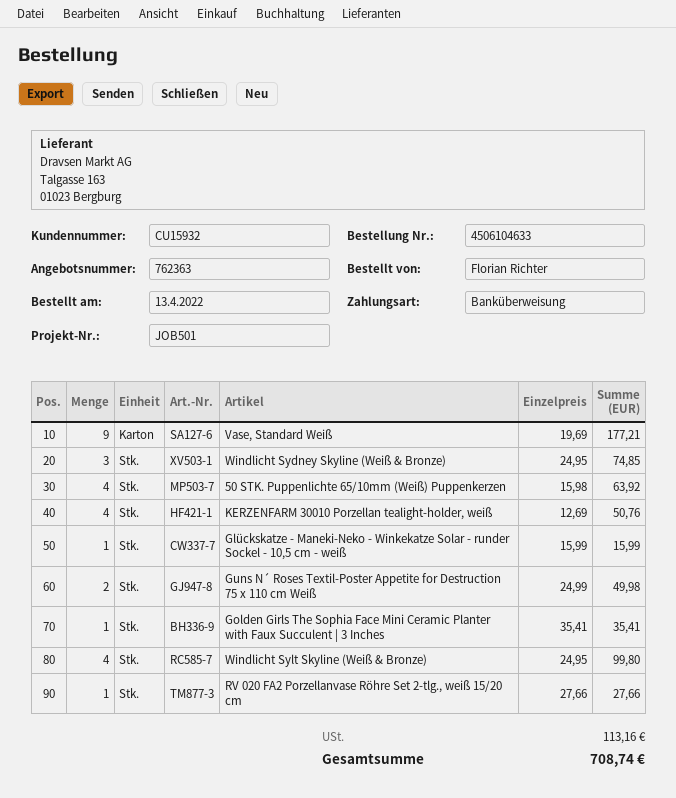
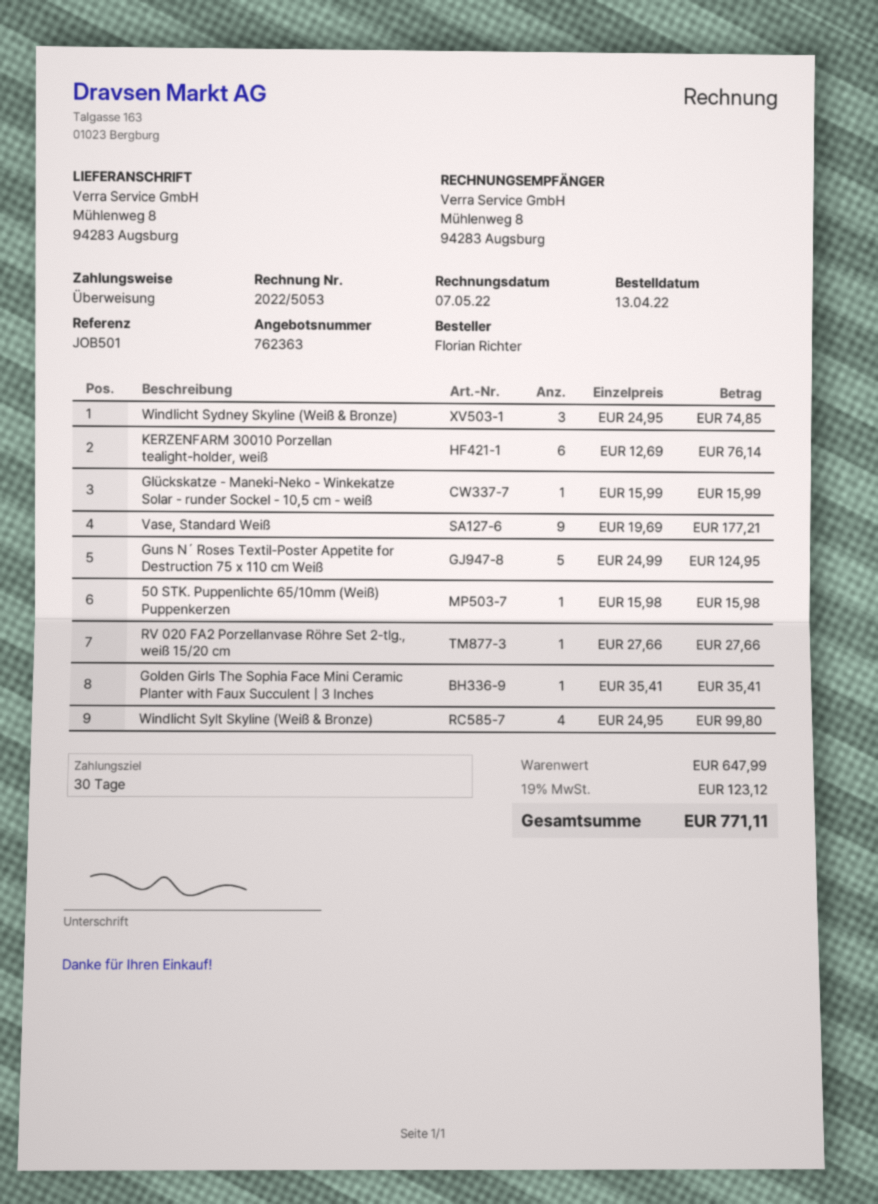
50 STK. Puppenlichte 65/10mm (Weiß) Puppenkerzen: 4 x 15.98 = 63.92 -> 1 x 15.98 = 15.98
KERZENFARM 30010 Porzellan tealight-holder, weiß: 4 x 12.69 = 50.76 -> 6 x 12.69 = 76.14
Guns N´ Roses Textil-Poster Appetite for Destruction 75 x 110 cm Weiß: 2 x 24.99 = 49.98 -> 5 x 24.99 = 124.95
tax: 113.16 -> 123.12
total: 708.74 -> 771.11

